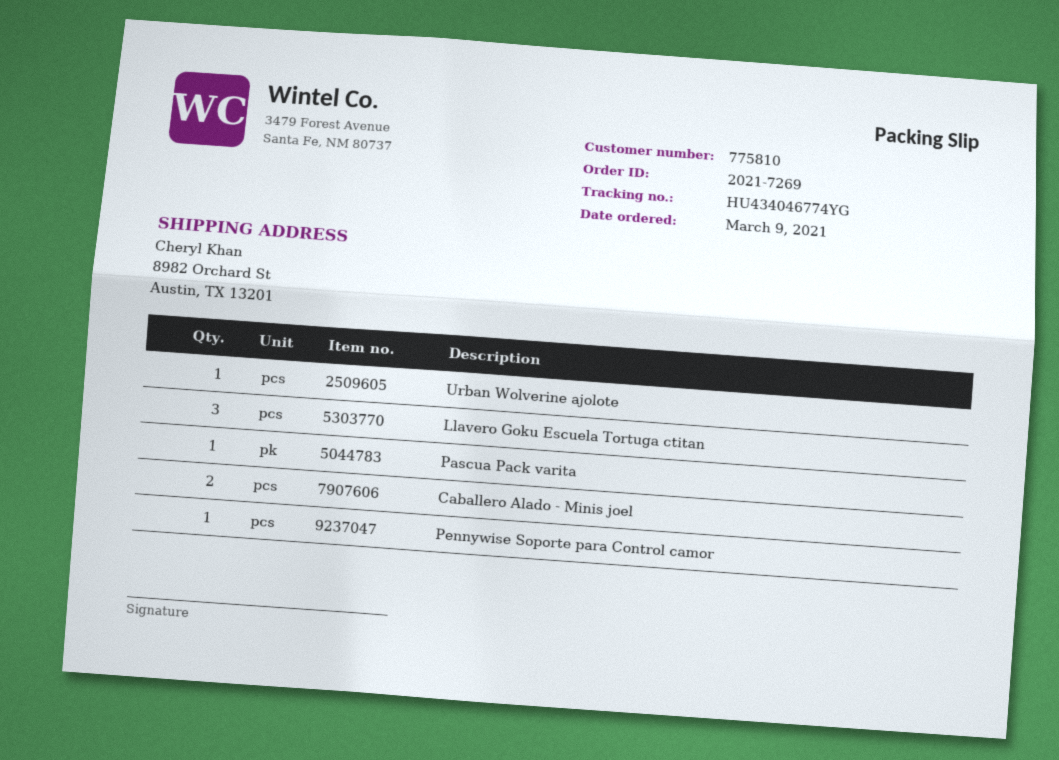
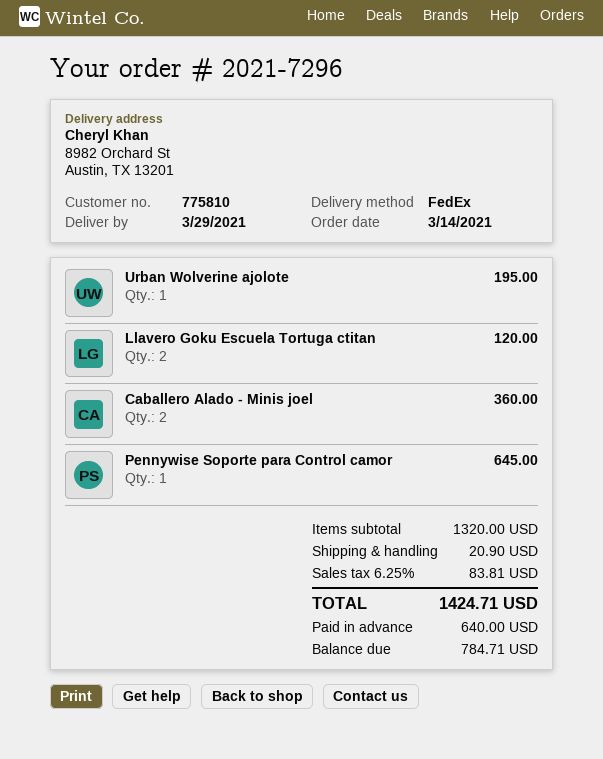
order number: 2021-7269 -> 2021-7296
order date: 2021-03-09 -> 2021-03-14
Llavero Goku Escuela Tortuga ctitan: 3 -> 2
Pascua Pack varita: 1 -> none

